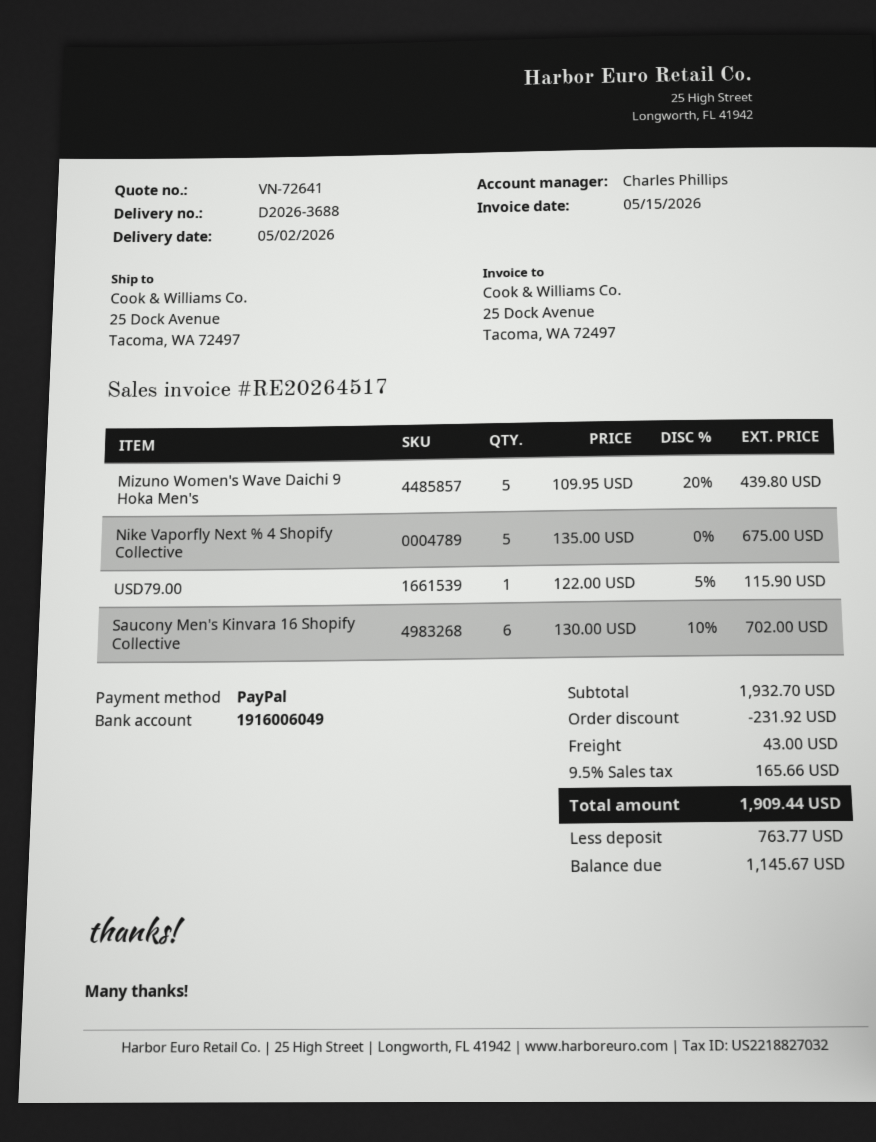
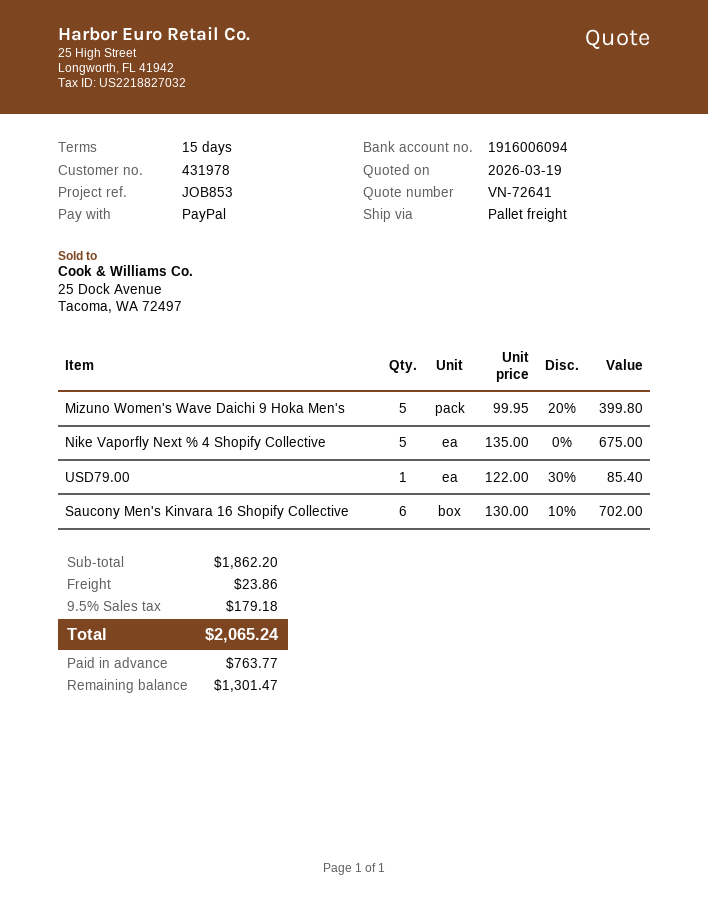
bank account: 1916006049 -> 1916006094
Mizuno Women's Wave Daichi 9 Hoka Men's: 5 x 109.95 - 20% = 439.80 -> 5 x 99.95 - 20% = 399.80
USD79.00: 1 x 122.00 - 5% = 115.90 -> 1 x 122.00 - 30% = 85.40
subtotal: 1932.70 -> 1862.20
discount: 231.92 -> none
shipping: 43.00 -> 23.86
tax: 9.5% = 165.66 -> 9.5% = 179.18
total: 1909.44 -> 2065.24
balance: 1145.67 -> 1301.47

